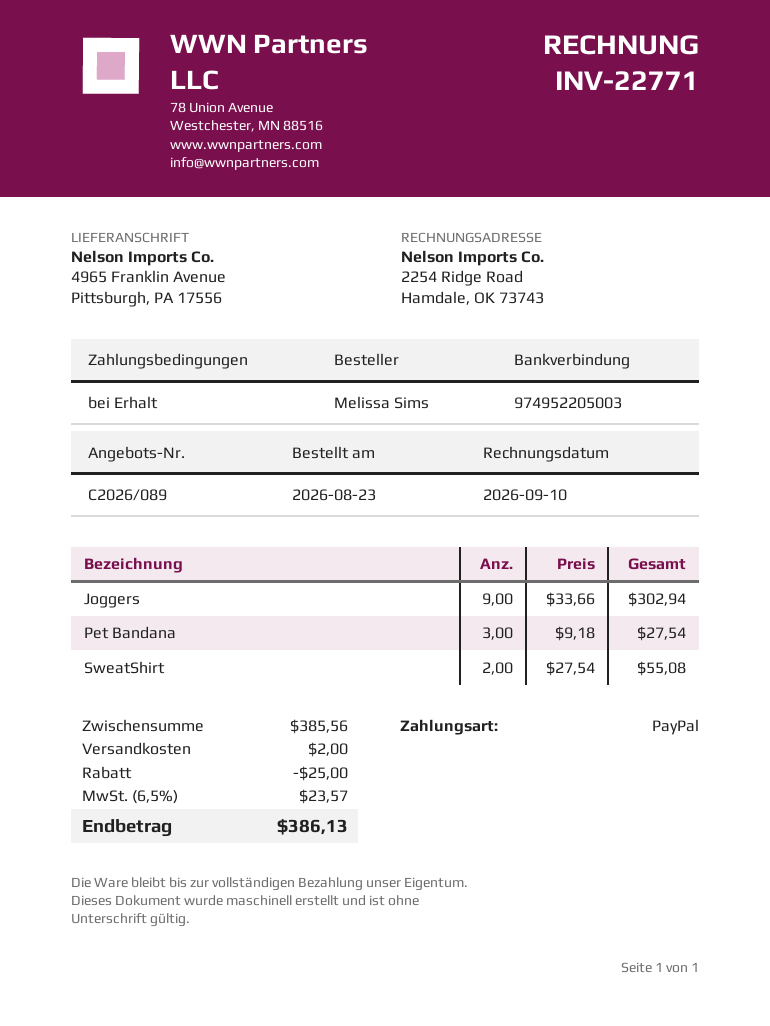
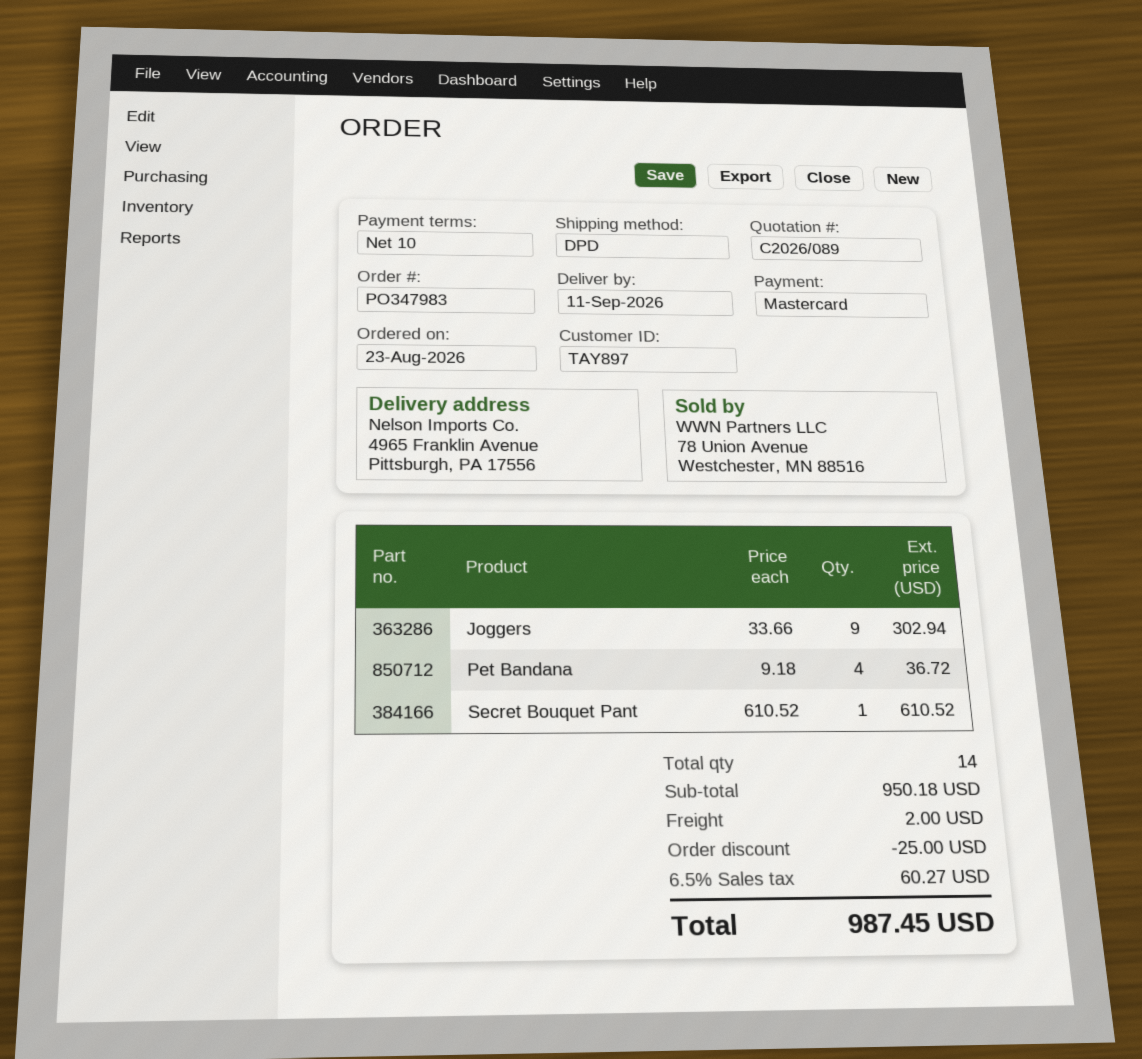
payment terms: on receipt -> 10 days
payment method: PayPal -> Mastercard
Pet Bandana: 3 x 9.18 = 27.54 -> 4 x 9.18 = 36.72
SweatShirt: 2 x 27.54 = 55.08 -> none
Secret Bouquet Pant: none -> 1 x 610.52 = 610.52
subtotal: 385.56 -> 950.18
tax: 6.5% = 23.57 -> 6.5% = 60.27
total: 386.13 -> 987.45

